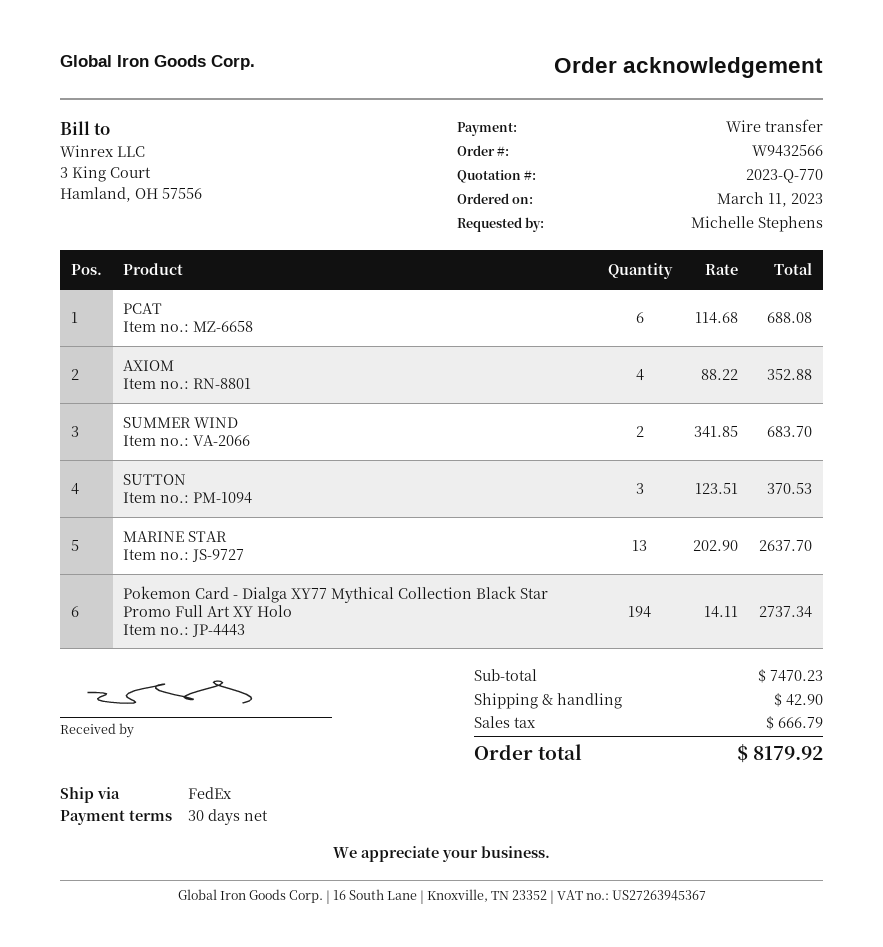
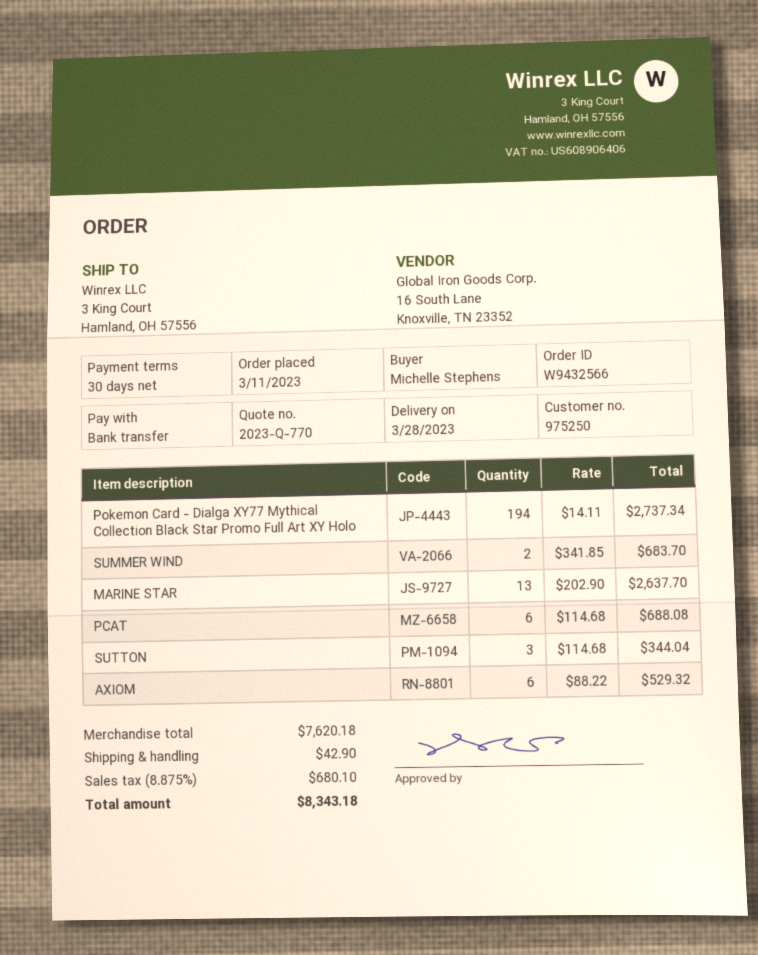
AXIOM: 4 x 88.22 = 352.88 -> 6 x 88.22 = 529.32
SUTTON: 3 x 123.51 = 370.53 -> 3 x 114.68 = 344.04
subtotal: 7470.23 -> 7620.18
tax: 666.79 -> 680.10
total: 8179.92 -> 8343.18

